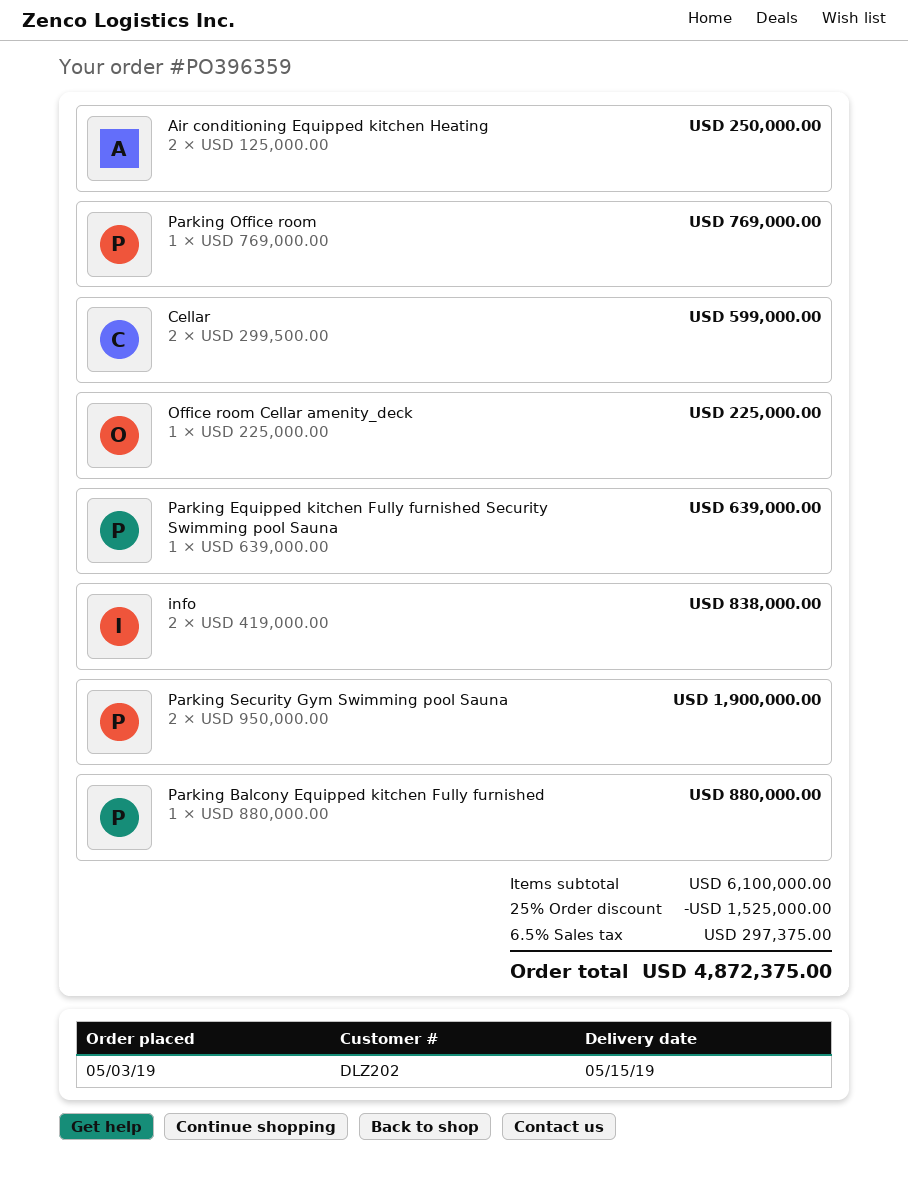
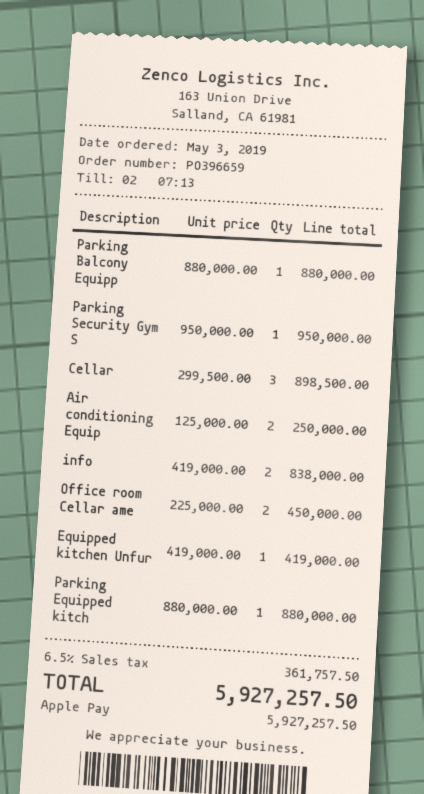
order number: PO396359 -> PO396659
Parking Office room: 1 x 769000.00 = 769000.00 -> none
Cellar: 2 x 299500.00 = 599000.00 -> 3 x 299500.00 = 898500.00
Office room Cellar amenity_deck: 1 x 225000.00 = 225000.00 -> 2 x 225000.00 = 450000.00
Parking Equipped kitchen Fully furnished Security Swimming pool Sauna: 1 x 639000.00 = 639000.00 -> 1 x 880000.00 = 880000.00
Parking Security Gym Swimming pool Sauna: 2 x 950000.00 = 1900000.00 -> 1 x 950000.00 = 950000.00
Equipped kitchen Unfur: none -> 1 x 419000.00 = 419000.00
discount: 25% = 1525000.00 -> none
tax: 6.5% = 297375.00 -> 6.5% = 361757.50
total: 4872375.00 -> 5927257.50

